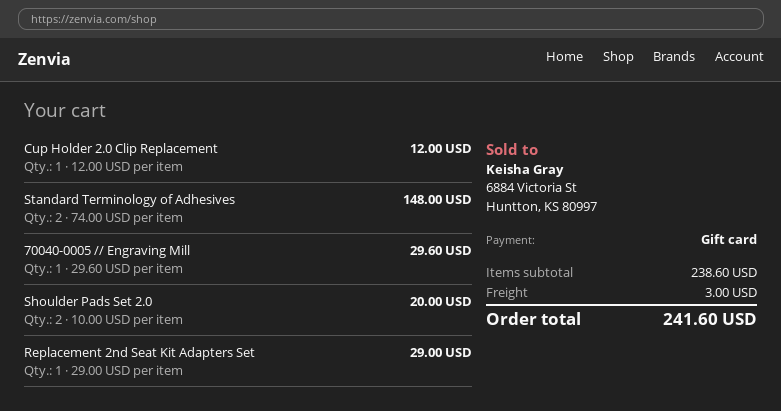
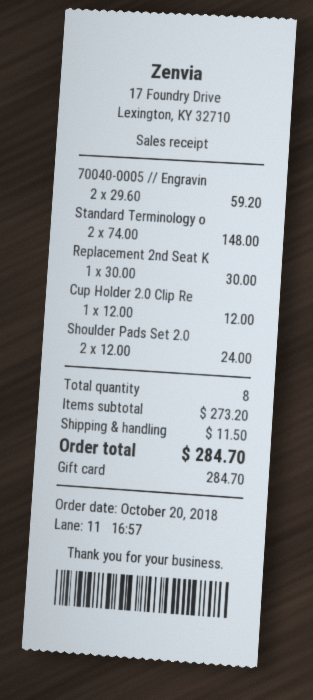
70040-0005 // Engraving Mill: 1 x 29.60 = 29.60 -> 2 x 29.60 = 59.20
Shoulder Pads Set 2.0: 2 x 10.00 = 20.00 -> 2 x 12.00 = 24.00
Replacement 2nd Seat Kit Adapters Set: 1 x 29.00 = 29.00 -> 1 x 30.00 = 30.00
subtotal: 238.60 -> 273.20
shipping: 3.00 -> 11.50
total: 241.60 -> 284.70

